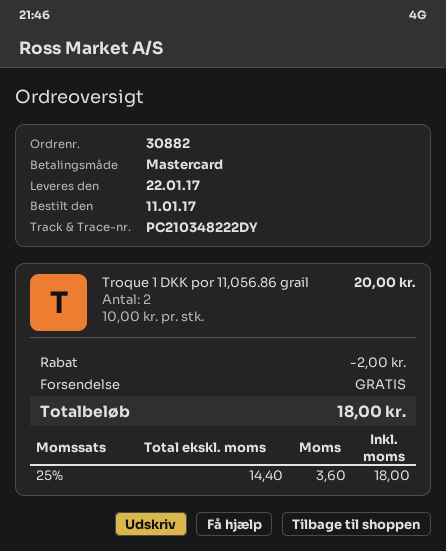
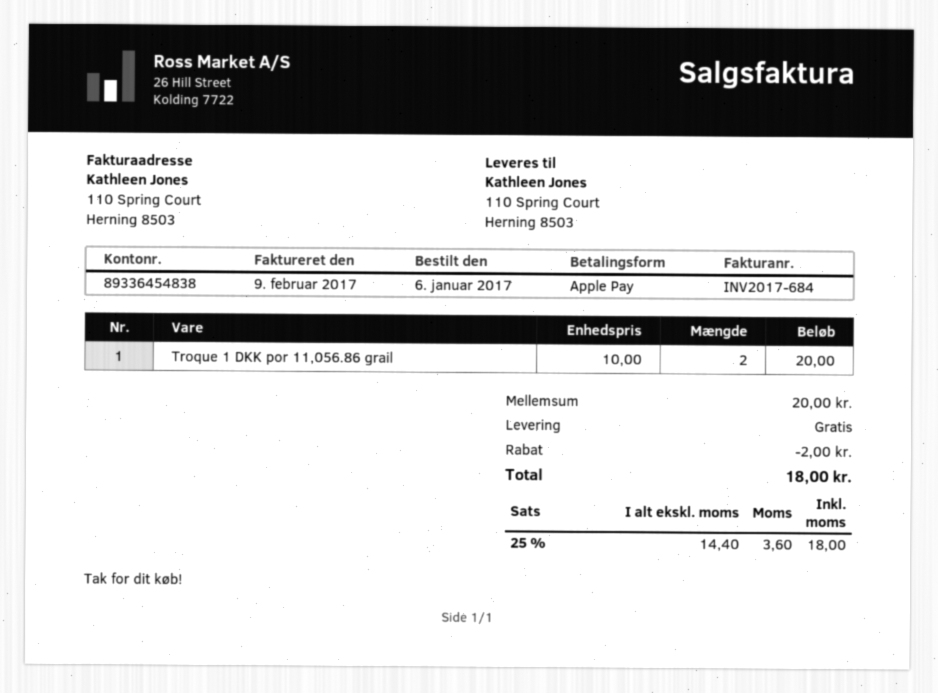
order date: 2017-01-11 -> 2017-01-06
payment method: Mastercard -> Apple Pay

